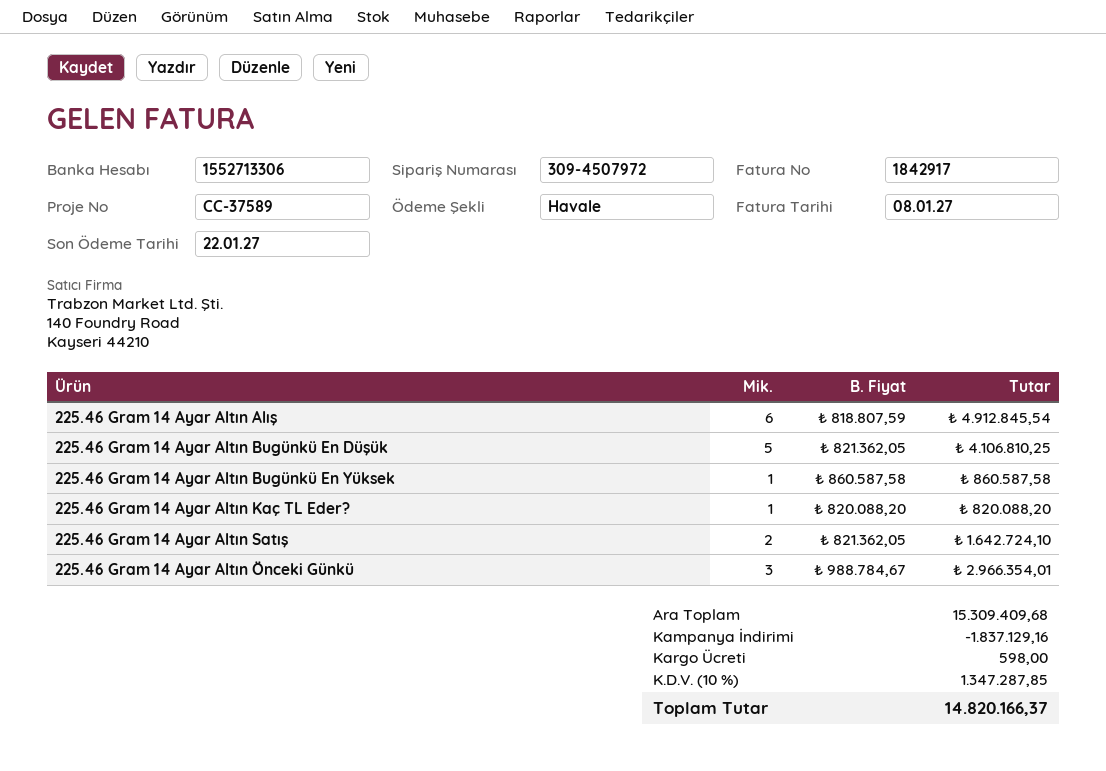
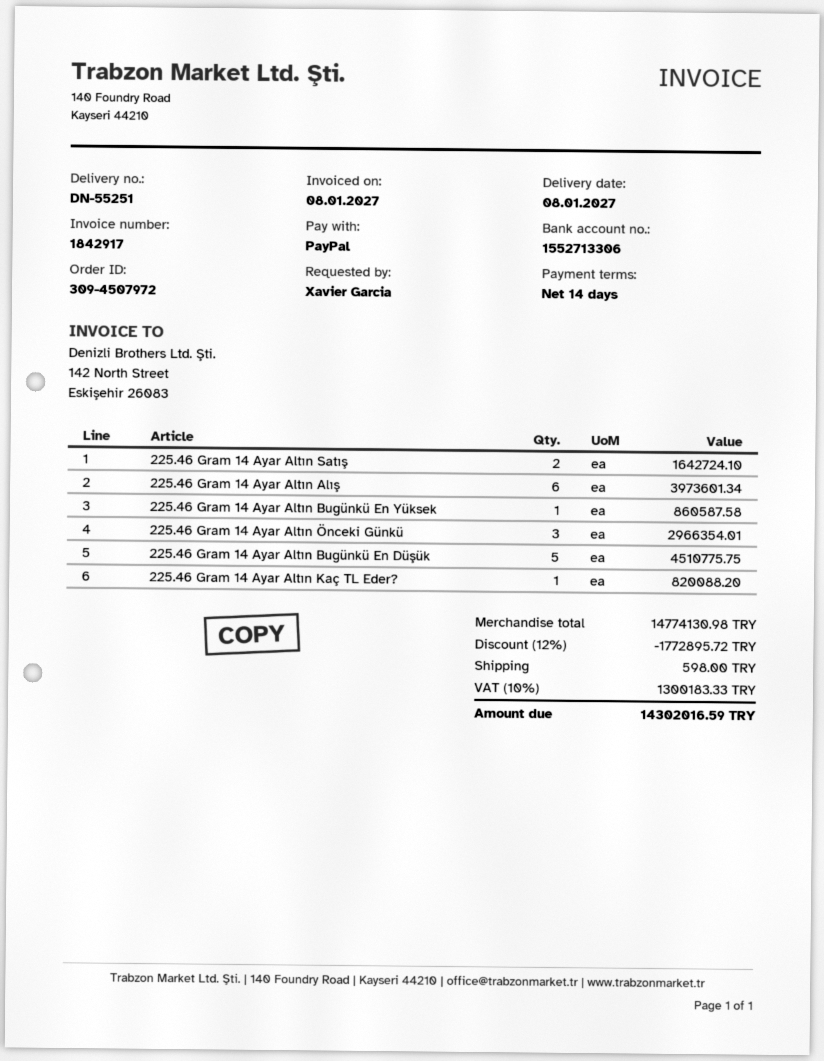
payment method: bank transfer -> PayPal
225.46 Gram 14 Ayar Altın Alış: 6 for 4912845.54 -> 6 for 3973601.34
225.46 Gram 14 Ayar Altın Bugünkü En Düşük: 5 for 4106810.25 -> 5 for 4510775.75
subtotal: 15309409.68 -> 14774130.98
discount: 1837129.16 -> 1772895.72
tax: 10% = 1347287.85 -> 10% = 1300183.33
total: 14820166.37 -> 14302016.59

